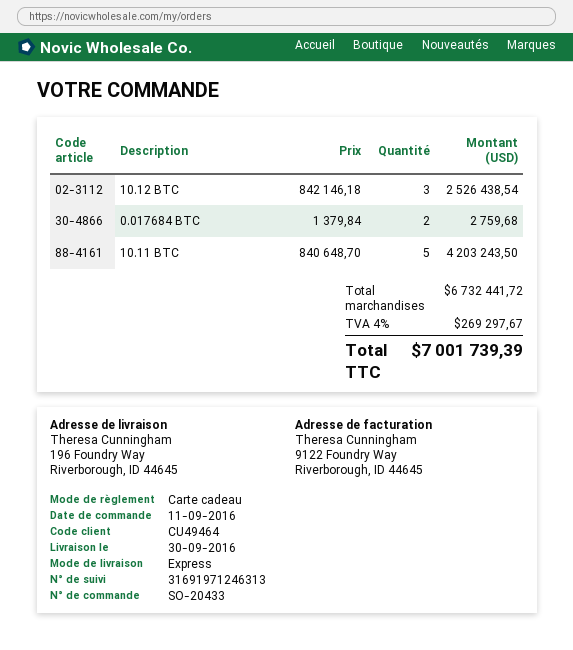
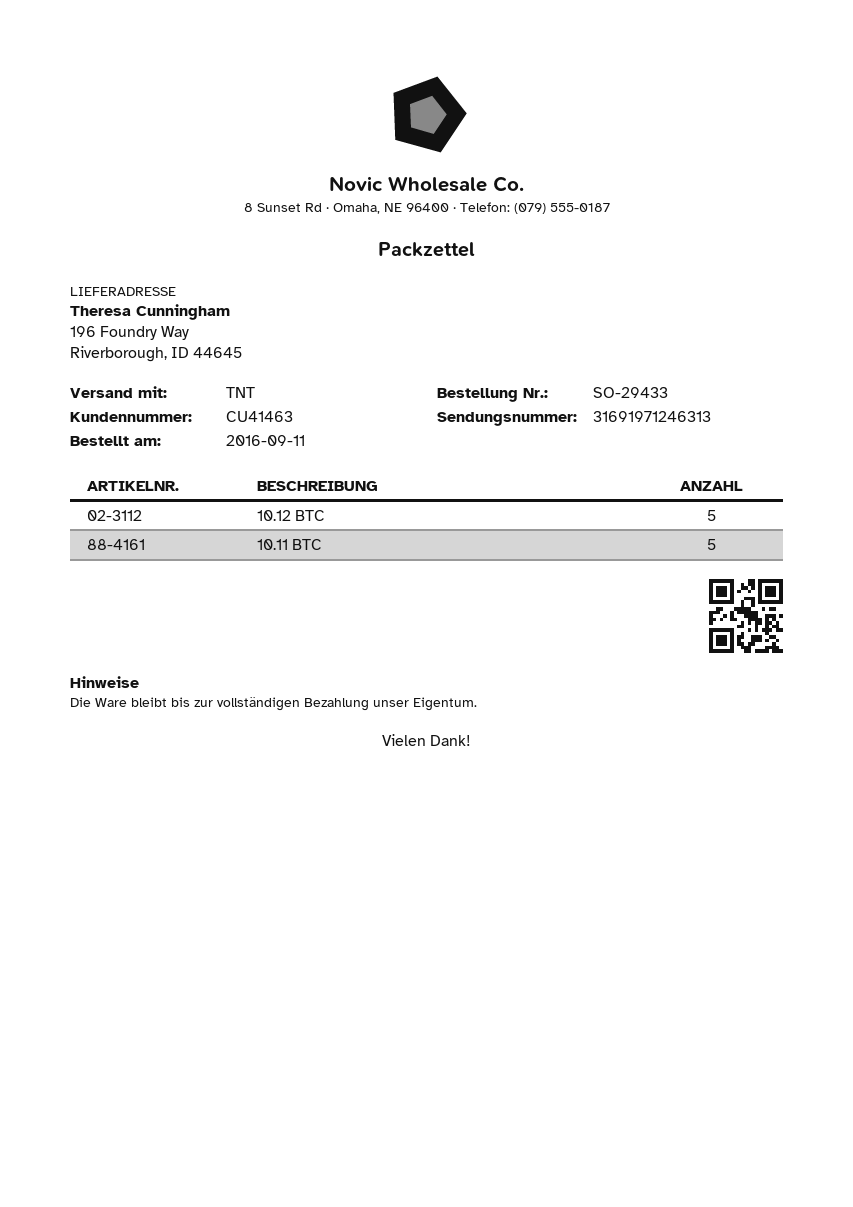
order number: SO-20433 -> SO-29433
customer number: CU49464 -> CU41463
shipping method: express -> TNT
10.12 BTC: 3 -> 5
0.017684 BTC: 2 -> none

